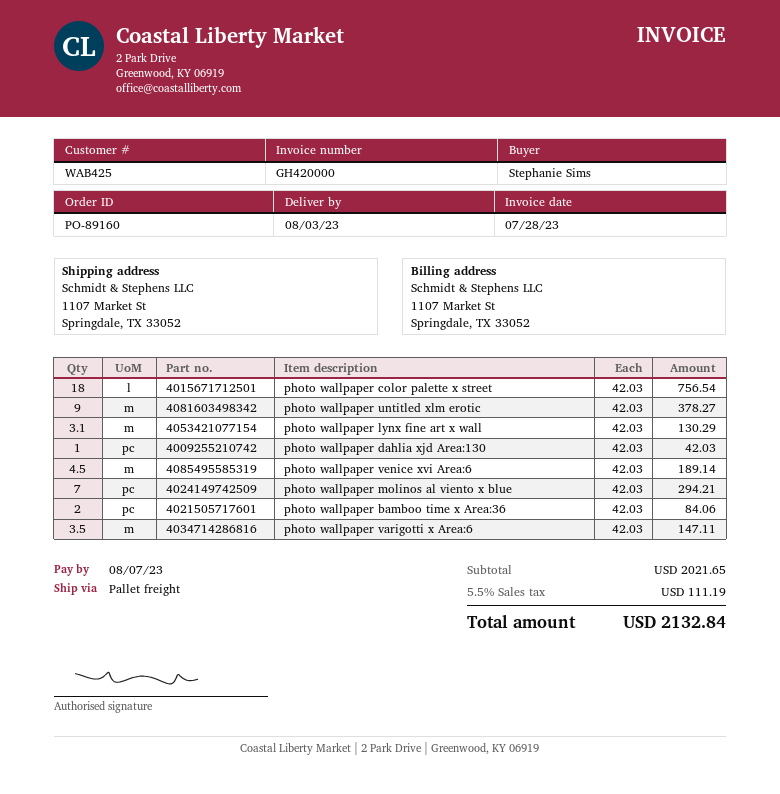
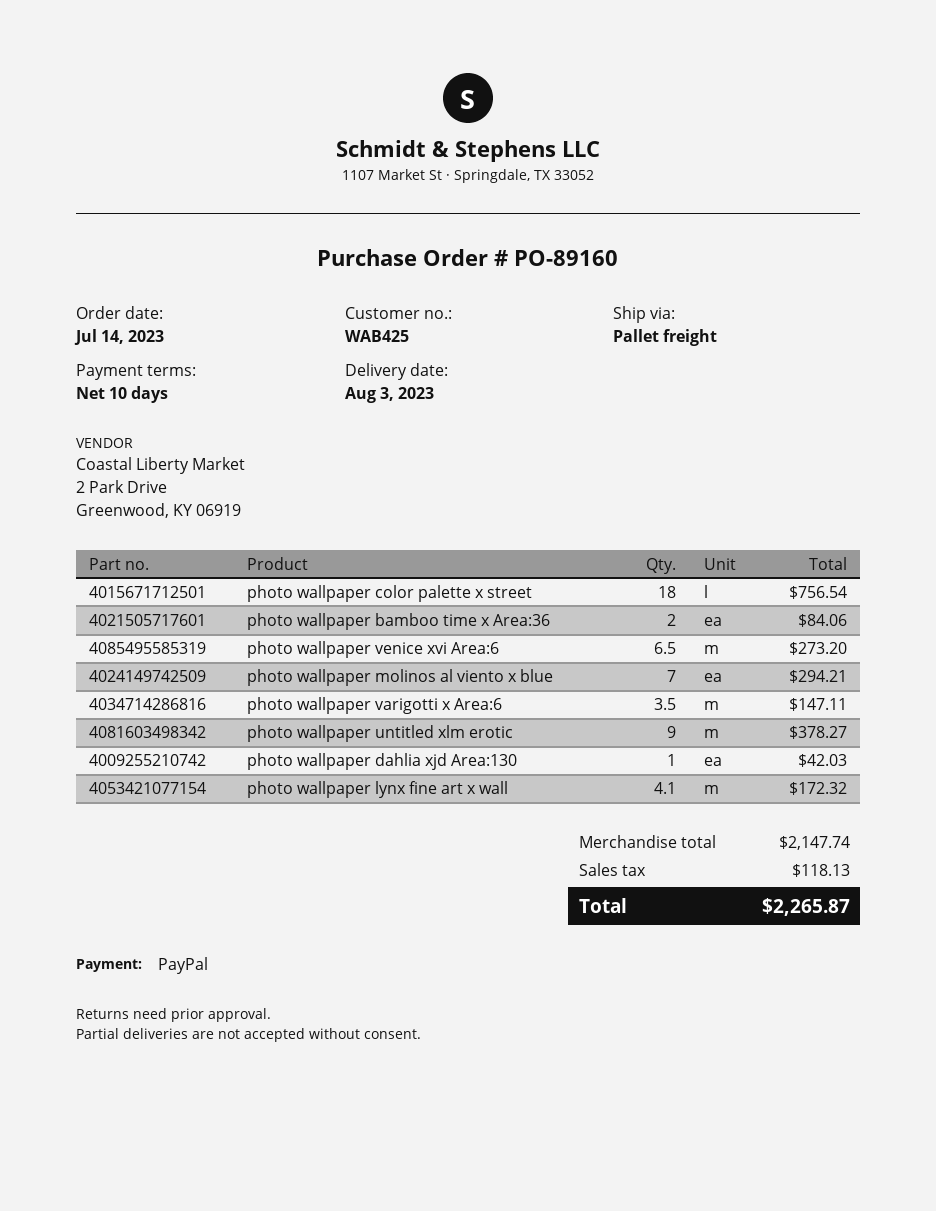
photo wallpaper lynx fine art x wall: 3.1 for 130.29 -> 4.1 for 172.32
photo wallpaper venice xvi Area:6: 4.5 for 189.14 -> 6.5 for 273.20
subtotal: 2021.65 -> 2147.74
tax: 111.19 -> 118.13
total: 2132.84 -> 2265.87

